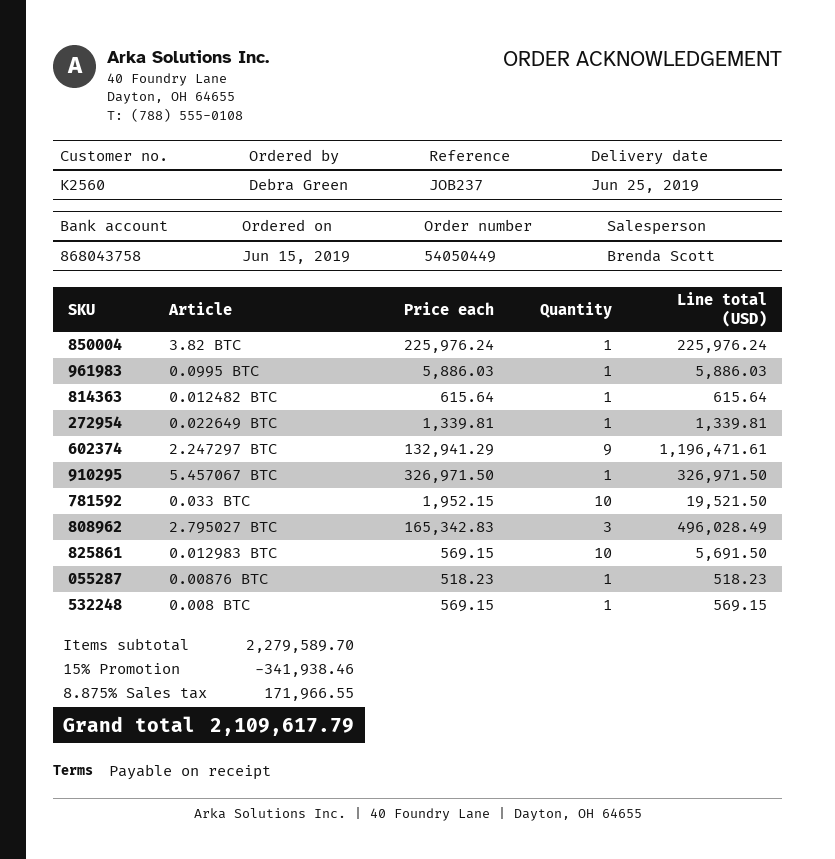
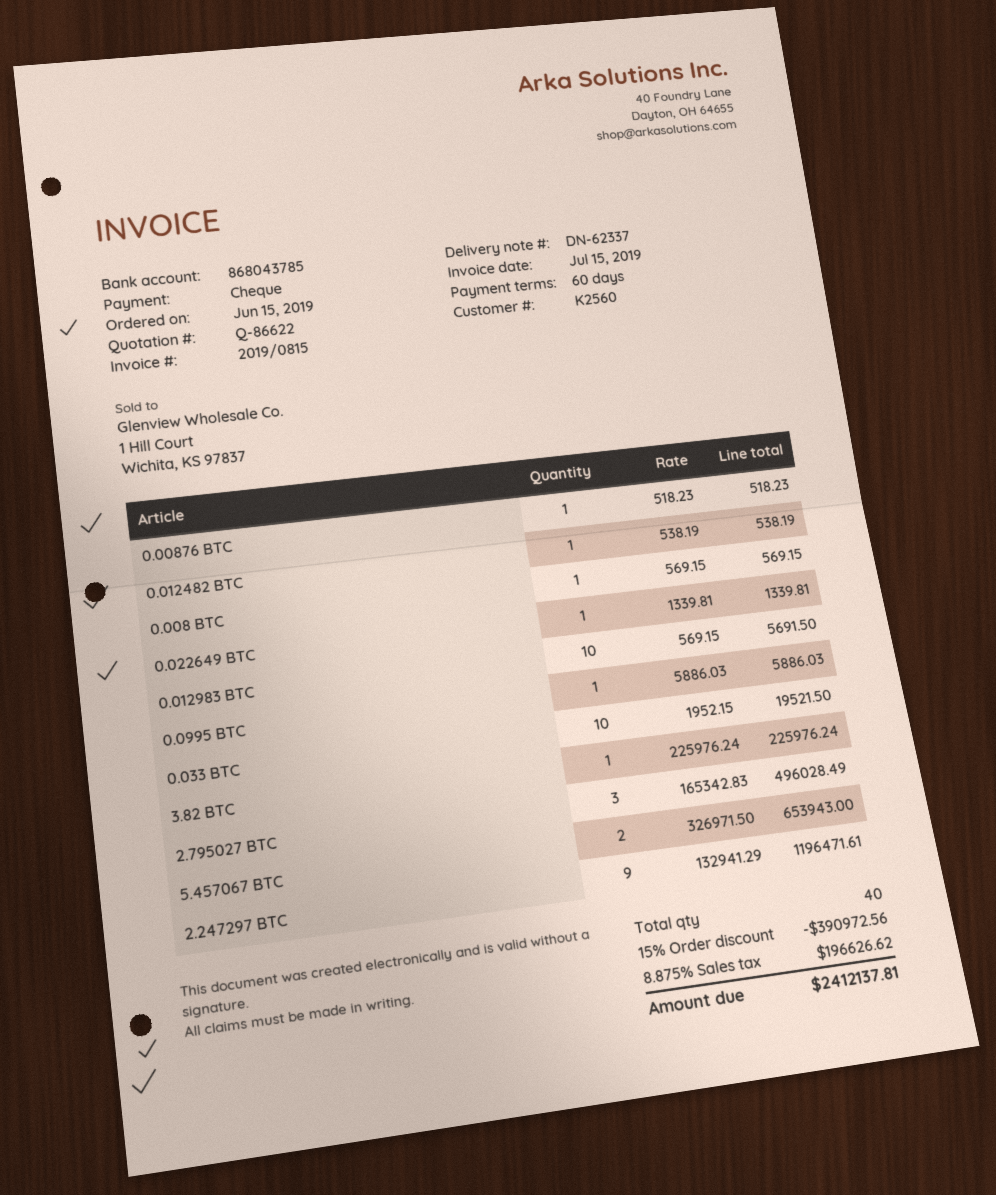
payment terms: on receipt -> 60 days
bank account: 868043758 -> 868043785
0.012482 BTC: 1 x 615.64 = 615.64 -> 1 x 538.19 = 538.19
5.457067 BTC: 1 x 326971.50 = 326971.50 -> 2 x 326971.50 = 653943.00
discount: 15% = 341938.46 -> 15% = 390972.56
tax: 8.875% = 171966.55 -> 8.875% = 196626.62
total: 2109617.79 -> 2412137.81

